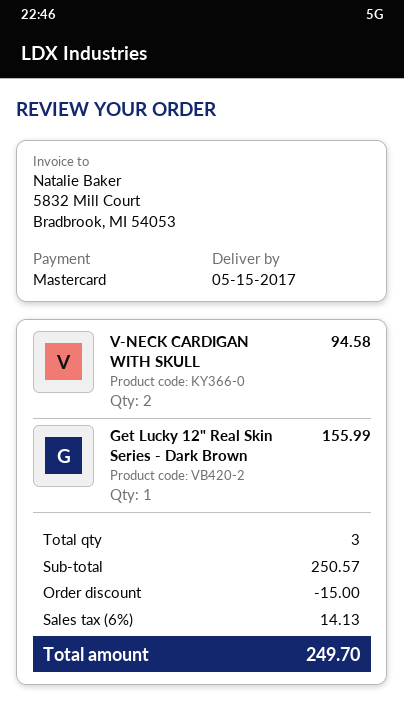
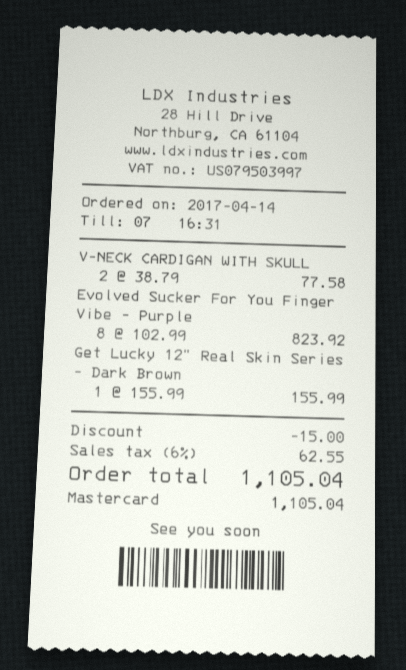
V-NECK CARDIGAN WITH SKULL: 2 for 94.58 -> 2 for 77.58
Evolved Sucker For You Finger Vibe - Purple: none -> 8 for 823.92
tax: 6% = 14.13 -> 6% = 62.55
total: 249.70 -> 1105.04

